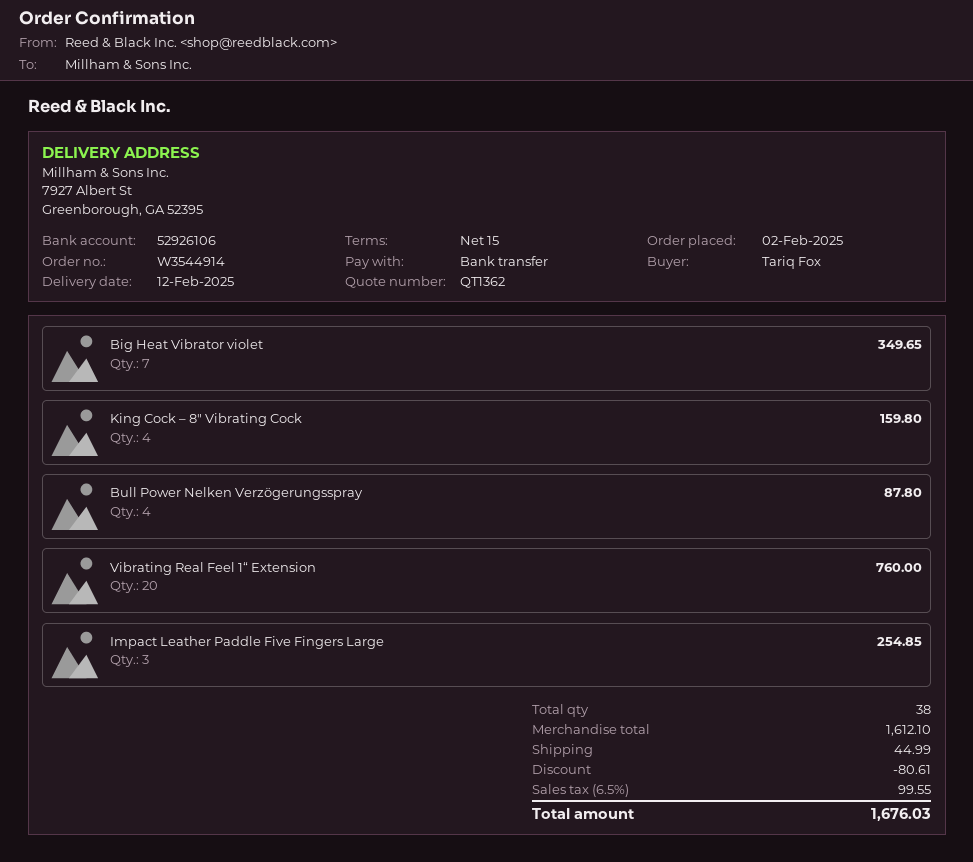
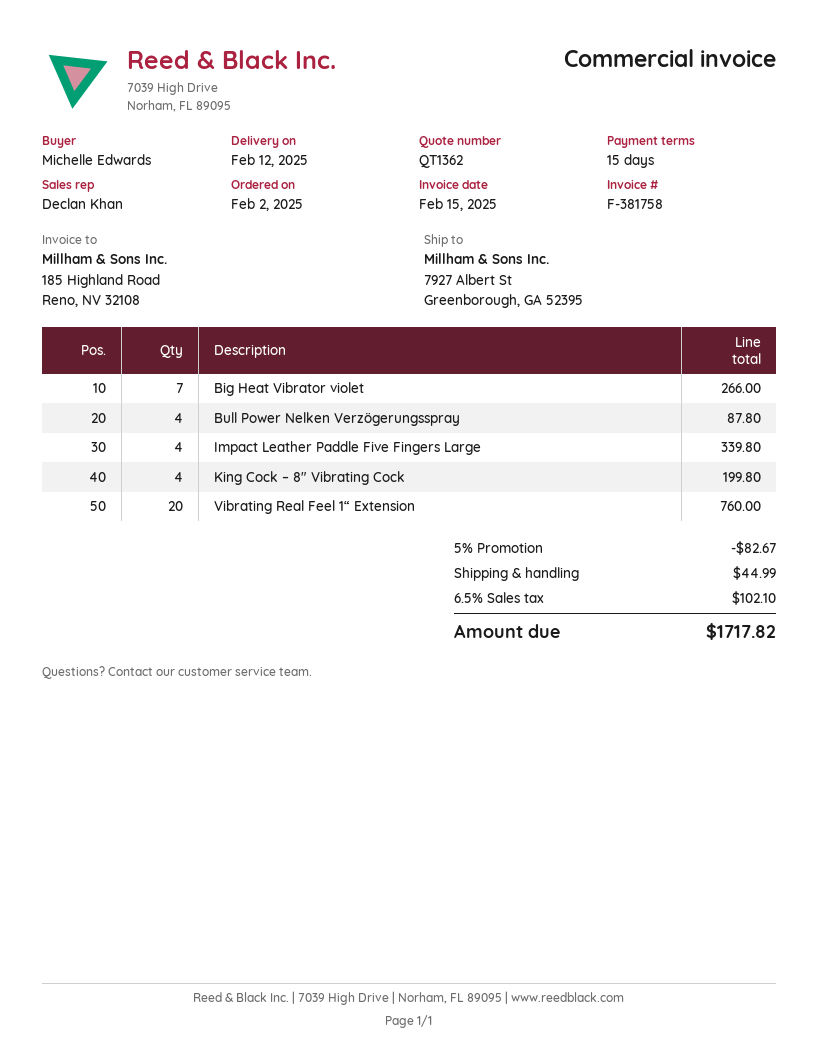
ordered by: Tariq Fox -> Michelle Edwards
Big Heat Vibrator violet: 7 for 349.65 -> 7 for 266.00
King Cock – 8" Vibrating Cock: 4 for 159.80 -> 4 for 199.80
Impact Leather Paddle Five Fingers Large: 3 for 254.85 -> 4 for 339.80
discount: 80.61 -> 82.67
tax: 6.5% = 99.55 -> 6.5% = 102.10
total: 1676.03 -> 1717.82

